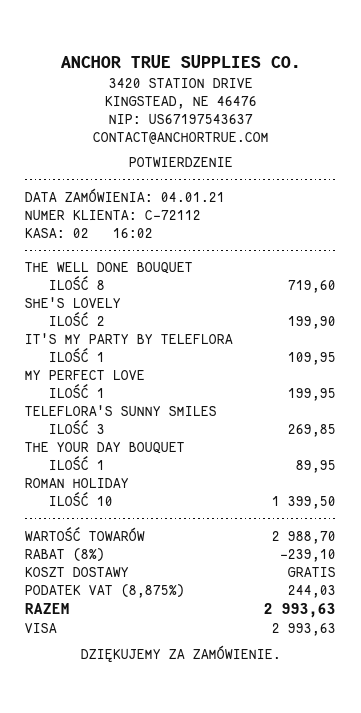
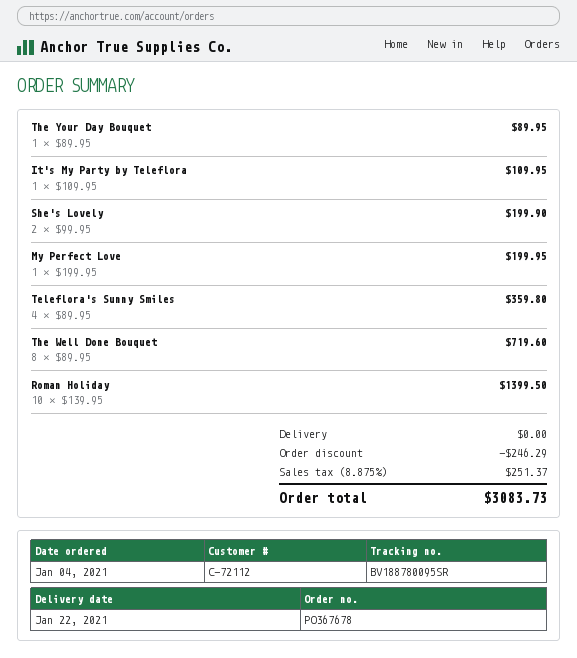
TELEFLORA'S SUNNY SMILES: 3 for 269.85 -> 4 for 359.80
discount: 239.10 -> 246.29
tax: 8.875% = 244.03 -> 8.875% = 251.37
total: 2993.63 -> 3083.73

